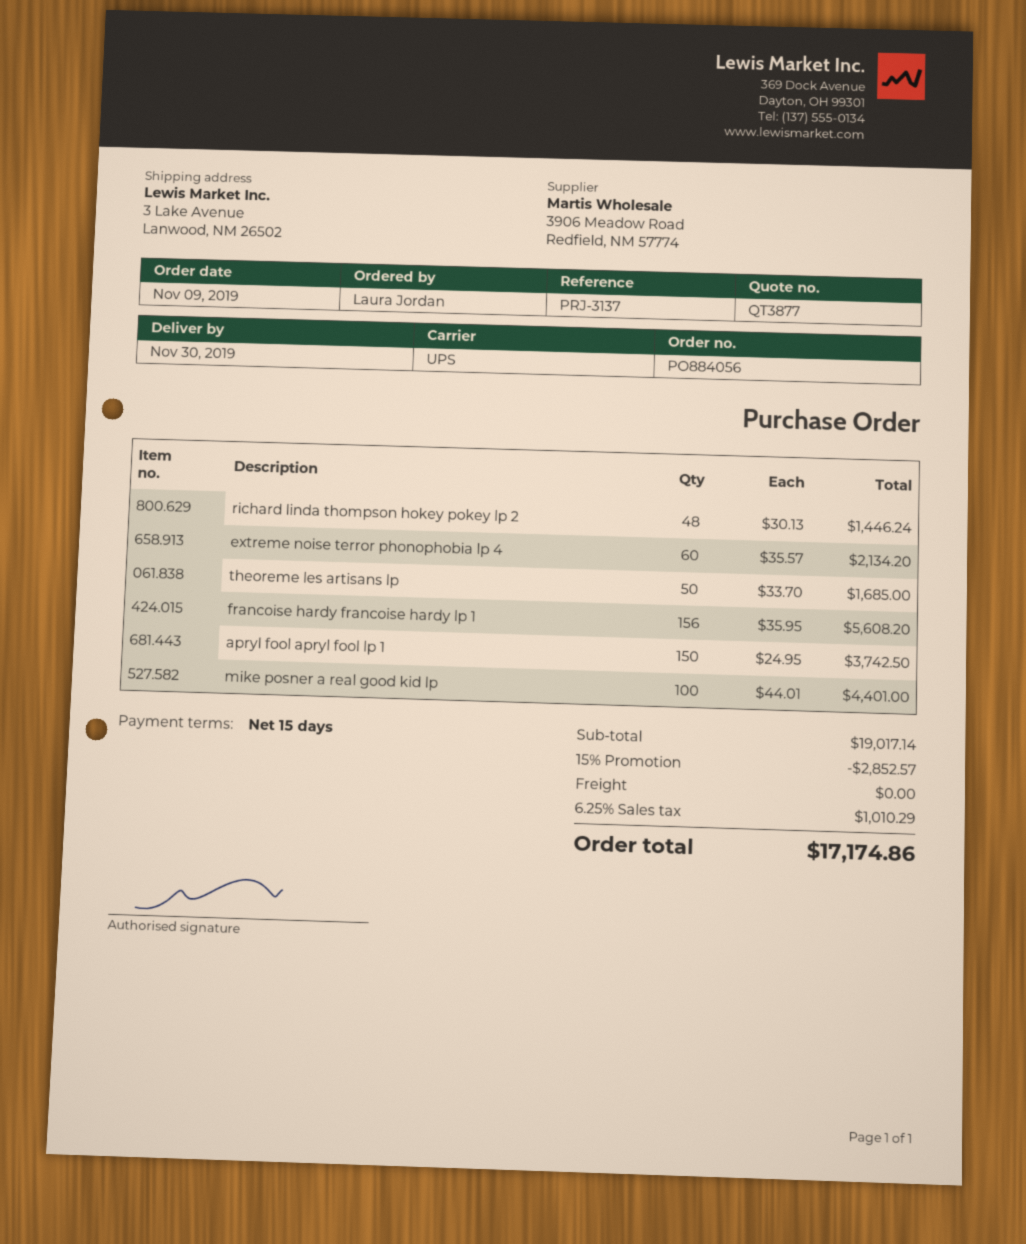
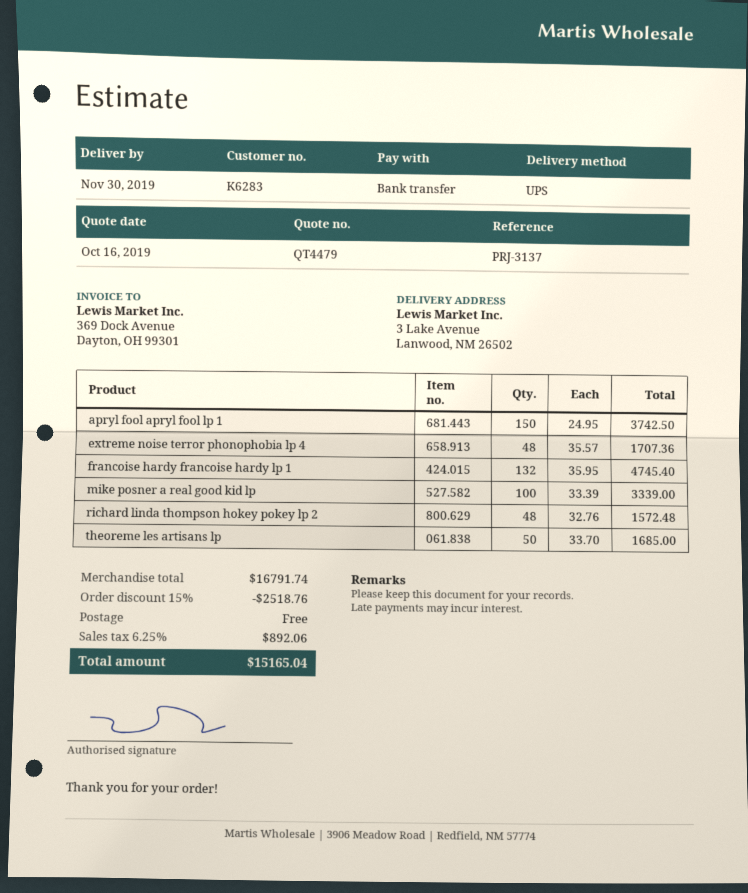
quote number: QT3877 -> QT4479
richard linda thompson hokey pokey lp 2: 48 x 30.13 = 1446.24 -> 48 x 32.76 = 1572.48
extreme noise terror phonophobia lp 4: 60 x 35.57 = 2134.20 -> 48 x 35.57 = 1707.36
francoise hardy francoise hardy lp 1: 156 x 35.95 = 5608.20 -> 132 x 35.95 = 4745.40
mike posner a real good kid lp: 100 x 44.01 = 4401.00 -> 100 x 33.39 = 3339.00
subtotal: 19017.14 -> 16791.74
discount: 15% = 2852.57 -> 15% = 2518.76
tax: 6.25% = 1010.29 -> 6.25% = 892.06
total: 17174.86 -> 15165.04

